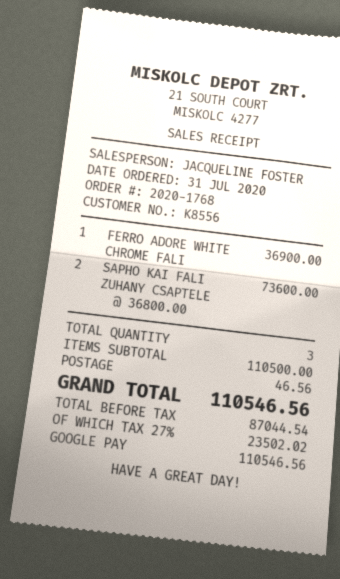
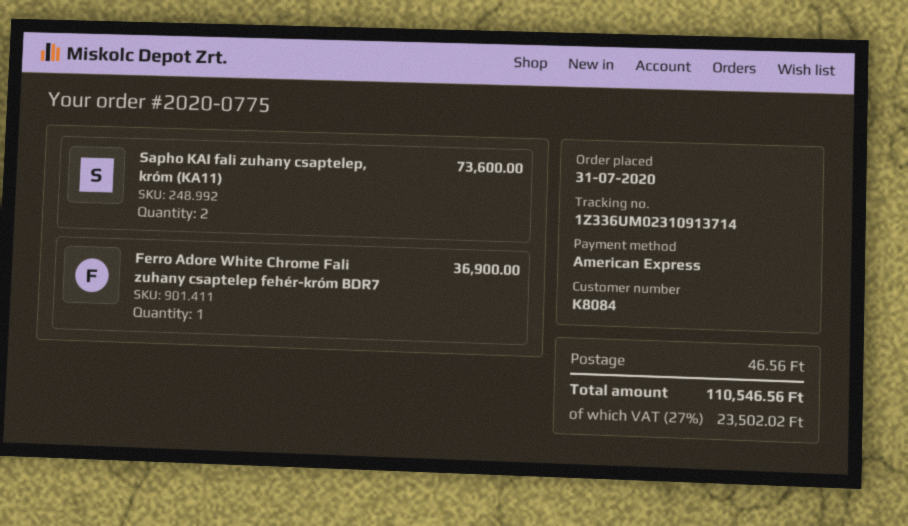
order number: 2020-1768 -> 2020-0775
customer number: K8556 -> K8084
payment method: Google Pay -> American Express

